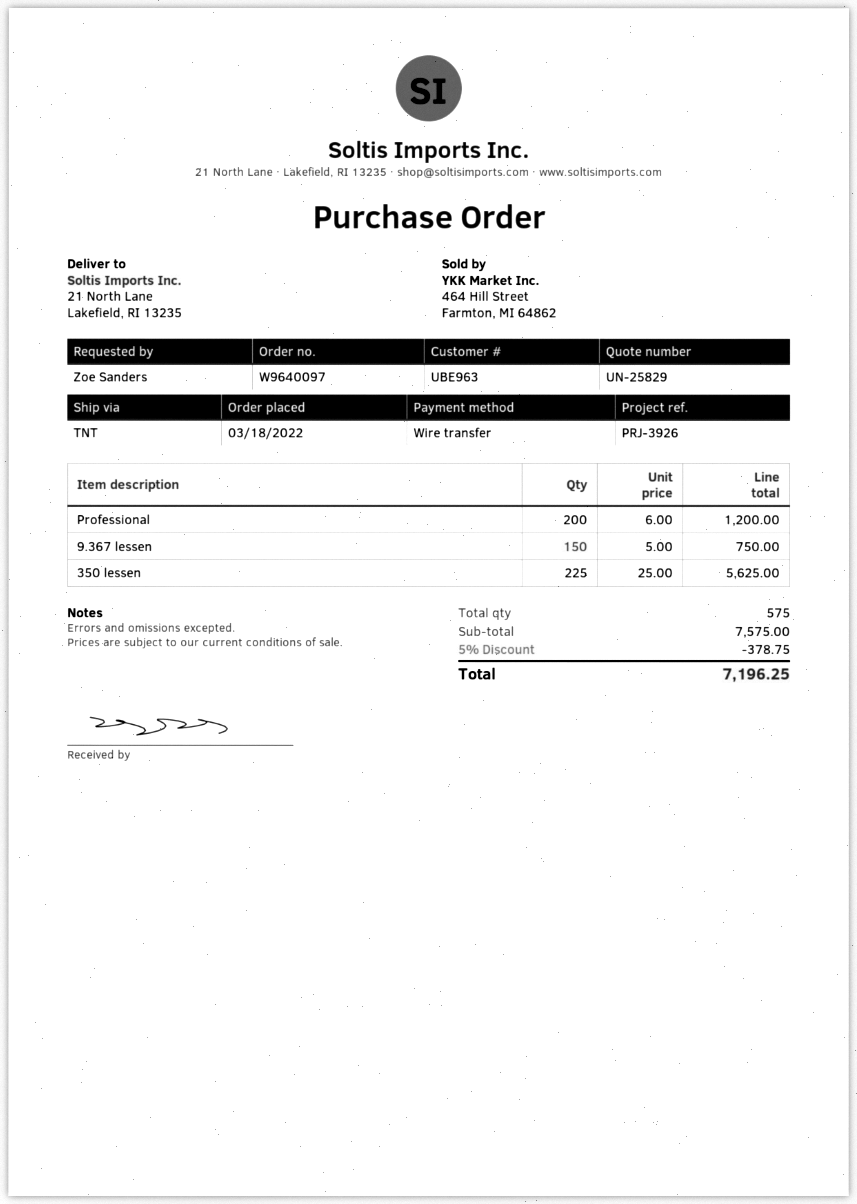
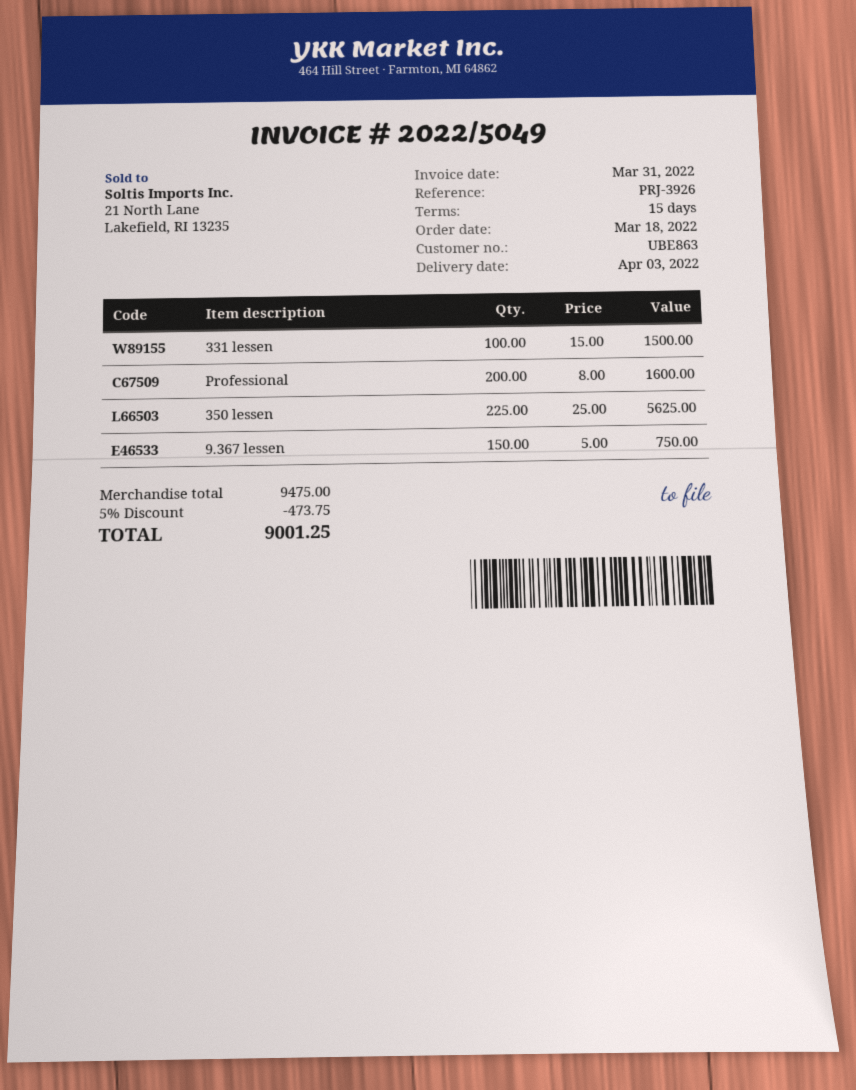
customer number: UBE963 -> UBE863
Professional: 200 x 6.00 = 1200.00 -> 200 x 8.00 = 1600.00
331 lessen: none -> 100 x 15.00 = 1500.00
subtotal: 7575.00 -> 9475.00
discount: 5% = 378.75 -> 5% = 473.75
total: 7196.25 -> 9001.25

